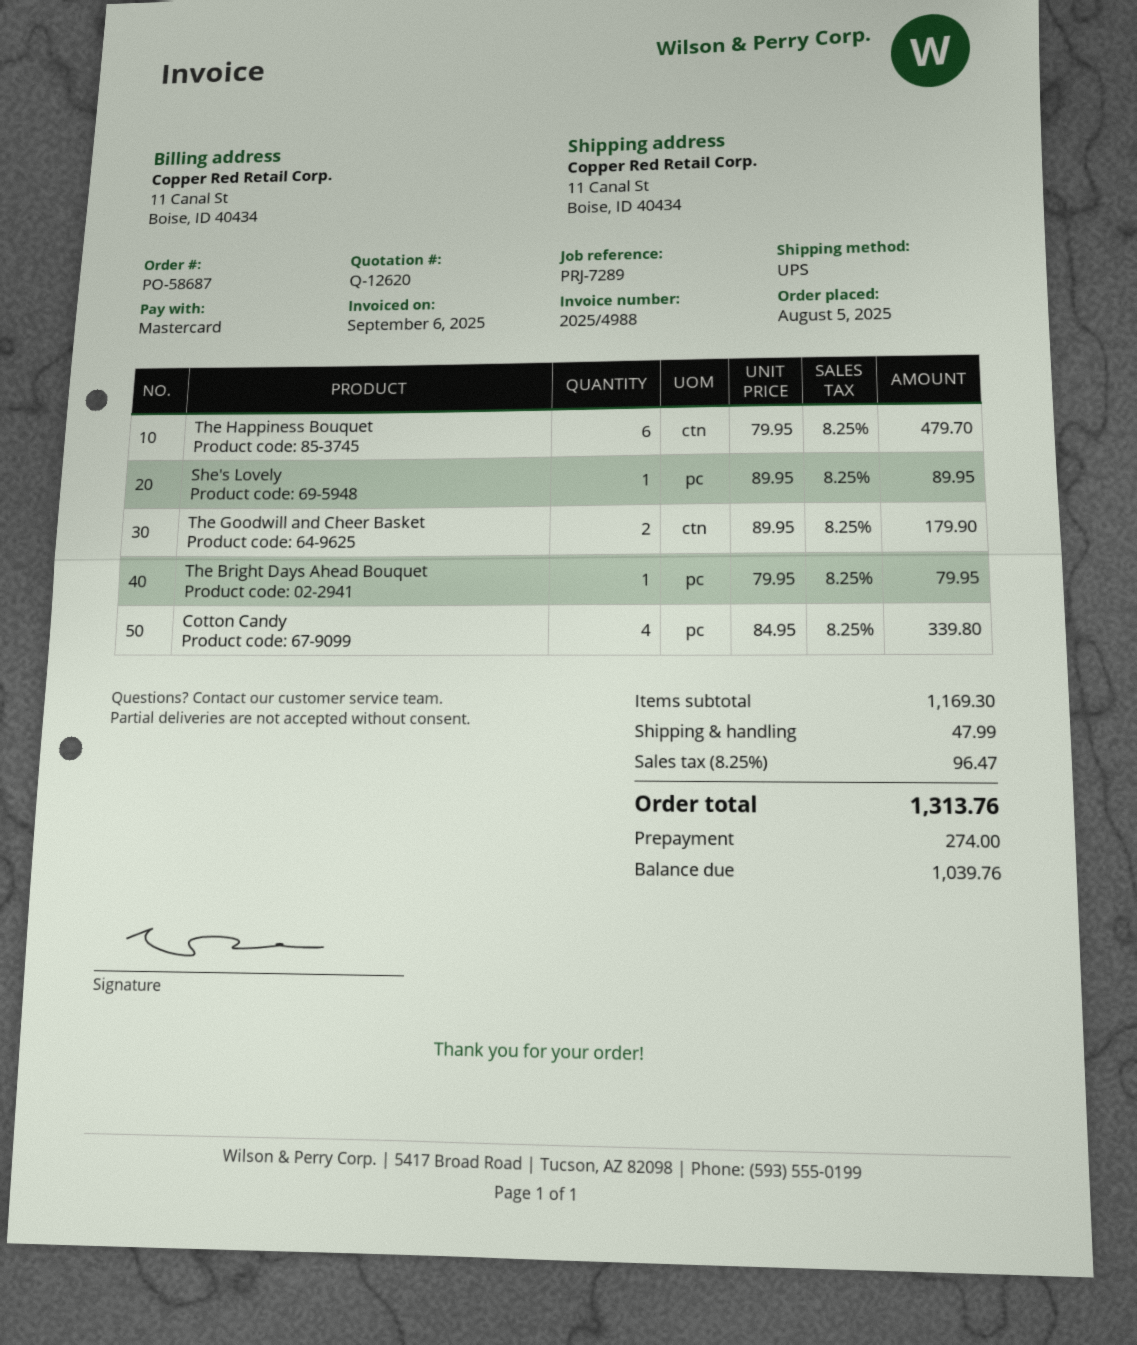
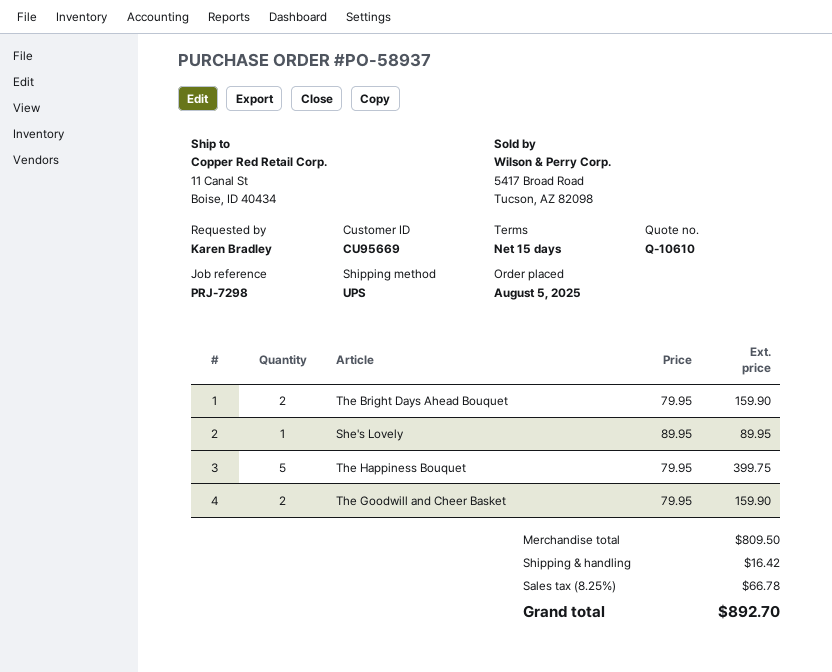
quote number: Q-12620 -> Q-10610
order number: PO-58687 -> PO-58937
reference: PRJ-7289 -> PRJ-7298
The Happiness Bouquet: 6 x 79.95 = 479.70 -> 5 x 79.95 = 399.75
The Goodwill and Cheer Basket: 2 x 89.95 = 179.90 -> 2 x 79.95 = 159.90
The Bright Days Ahead Bouquet: 1 x 79.95 = 79.95 -> 2 x 79.95 = 159.90
Cotton Candy: 4 x 84.95 = 339.80 -> none
subtotal: 1169.30 -> 809.50
shipping: 47.99 -> 16.42
tax: 8.25% = 96.47 -> 8.25% = 66.78
total: 1313.76 -> 892.70

